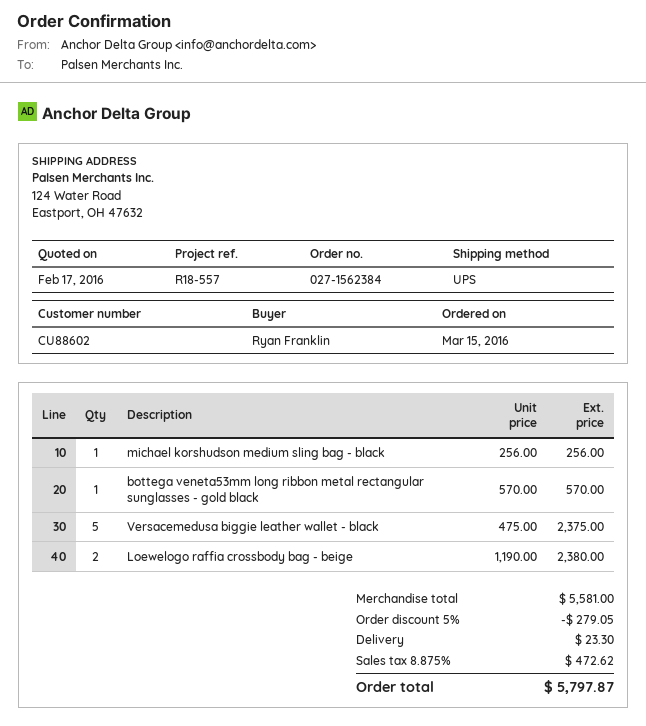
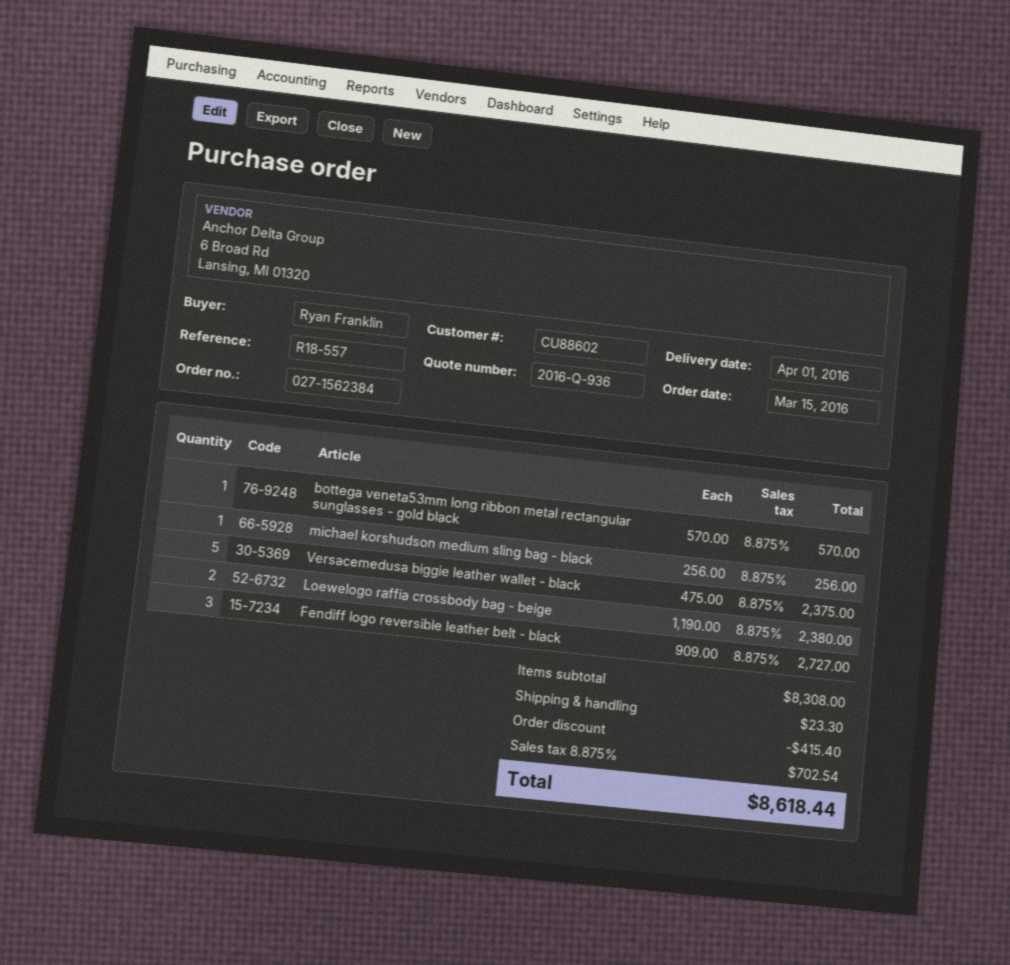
Fendiff logo reversible leather belt - black: none -> 3 x 909.00 = 2727.00
subtotal: 5581.00 -> 8308.00
discount: 279.05 -> 415.40
tax: 8.875% = 472.62 -> 8.875% = 702.54
total: 5797.87 -> 8618.44

